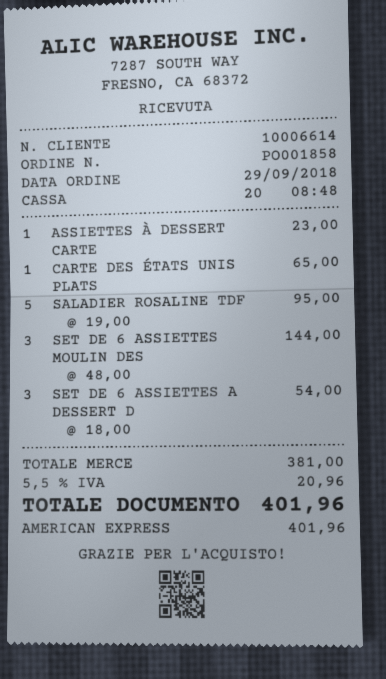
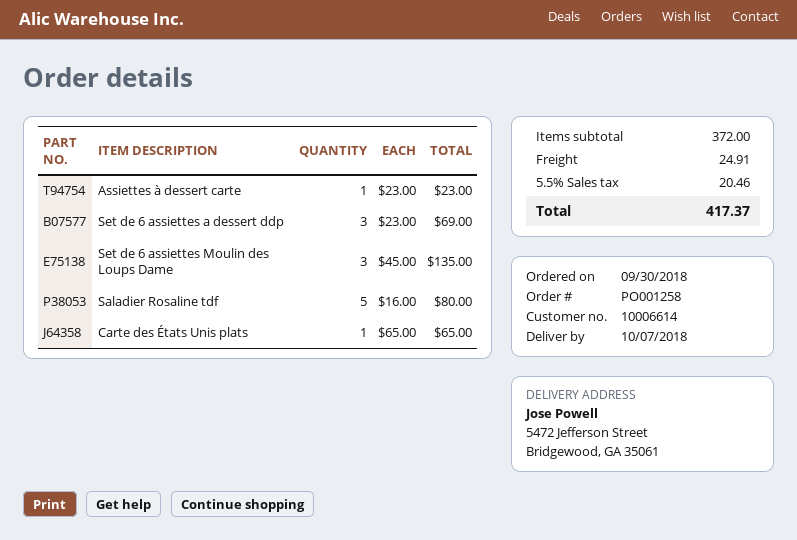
order number: PO001858 -> PO001258
order date: 2018-09-29 -> 2018-09-30
SALADIER ROSALINE TDF: 5 x 19.00 = 95.00 -> 5 x 16.00 = 80.00
SET DE 6 ASSIETTES MOULIN DES: 3 x 48.00 = 144.00 -> 3 x 45.00 = 135.00
SET DE 6 ASSIETTES A DESSERT D: 3 x 18.00 = 54.00 -> 3 x 23.00 = 69.00
subtotal: 381.00 -> 372.00
shipping: none -> 24.91
tax: 5.5% = 20.96 -> 5.5% = 20.46
total: 401.96 -> 417.37

